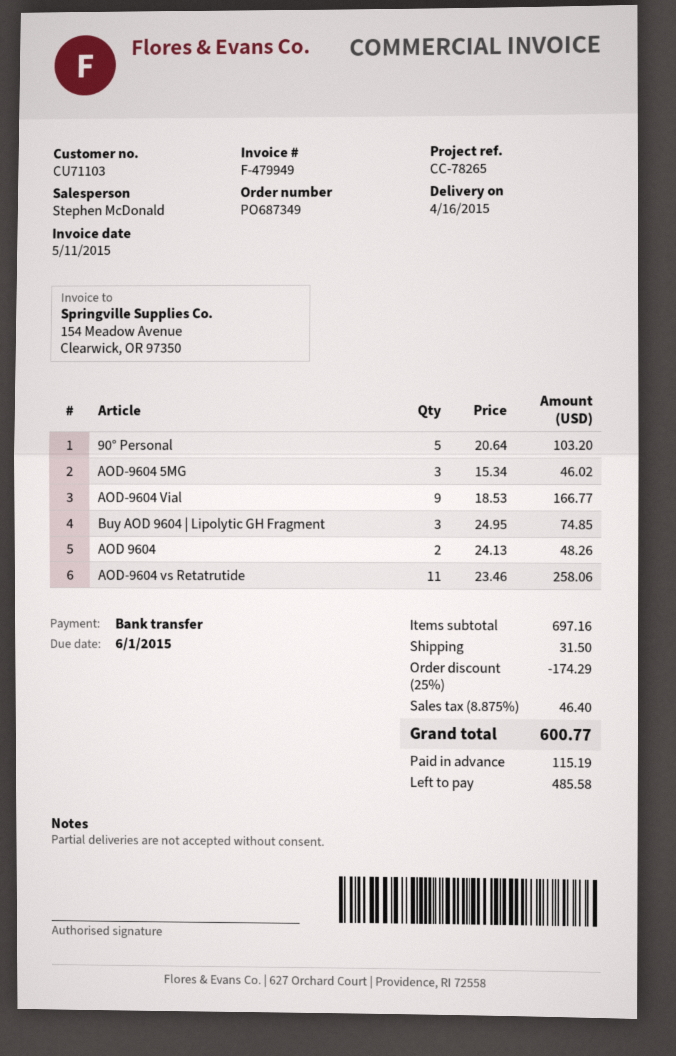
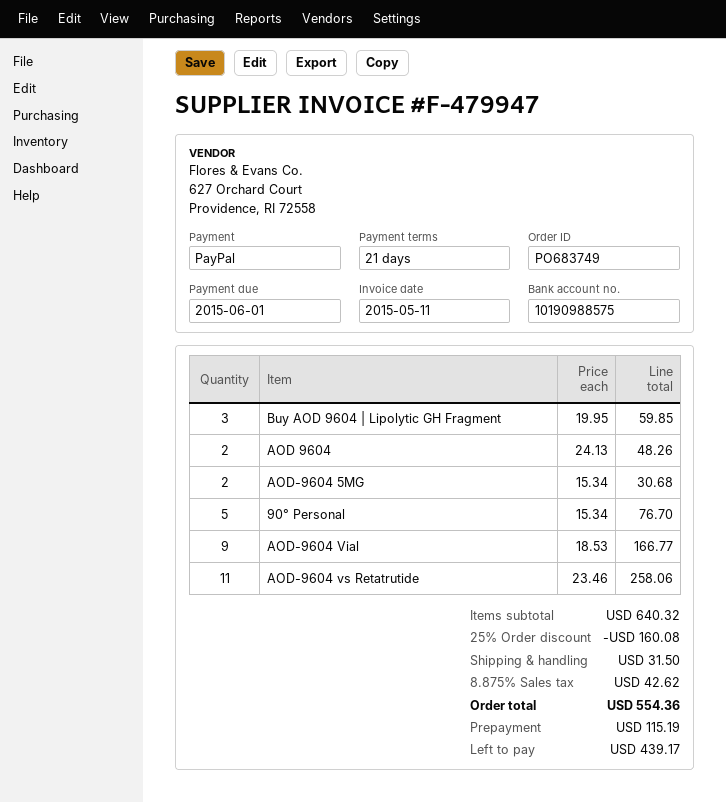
order number: PO687349 -> PO683749
invoice number: F-479949 -> F-479947
payment method: bank transfer -> PayPal
90° Personal: 5 x 20.64 = 103.20 -> 5 x 15.34 = 76.70
AOD-9604 5MG: 3 x 15.34 = 46.02 -> 2 x 15.34 = 30.68
Buy AOD 9604 | Lipolytic GH Fragment: 3 x 24.95 = 74.85 -> 3 x 19.95 = 59.85
subtotal: 697.16 -> 640.32
discount: 25% = 174.29 -> 25% = 160.08
tax: 8.875% = 46.40 -> 8.875% = 42.62
total: 600.77 -> 554.36
balance: 485.58 -> 439.17

